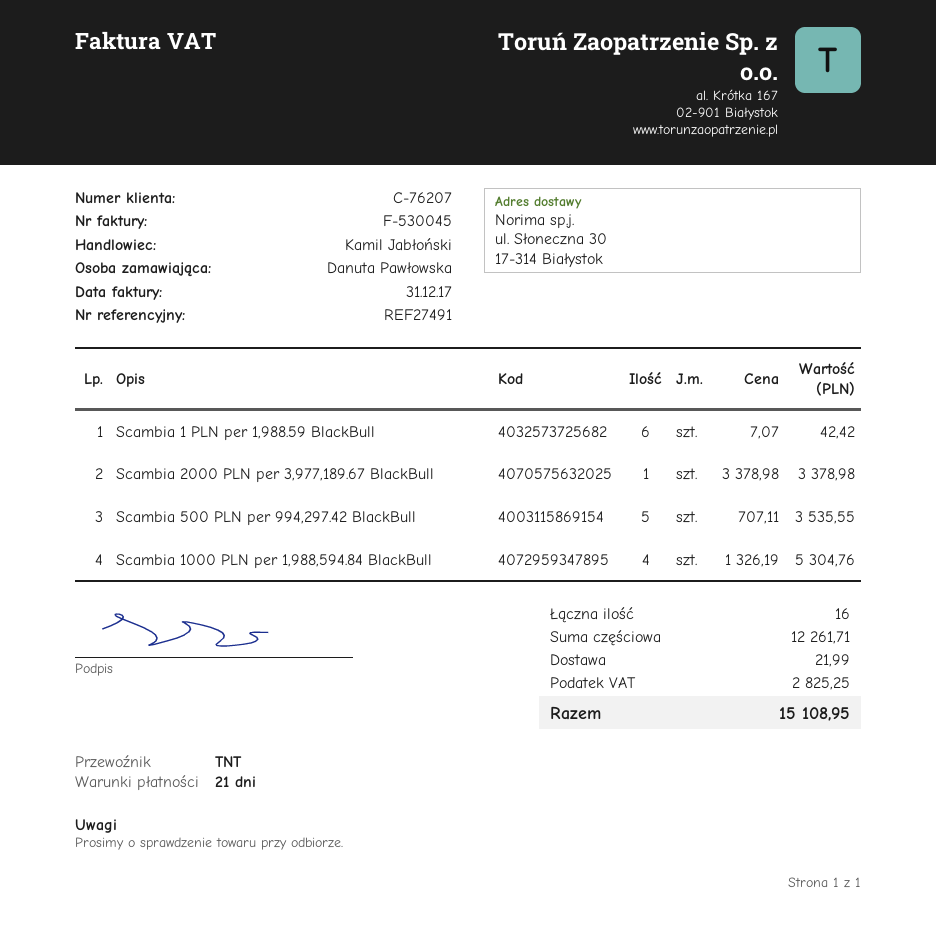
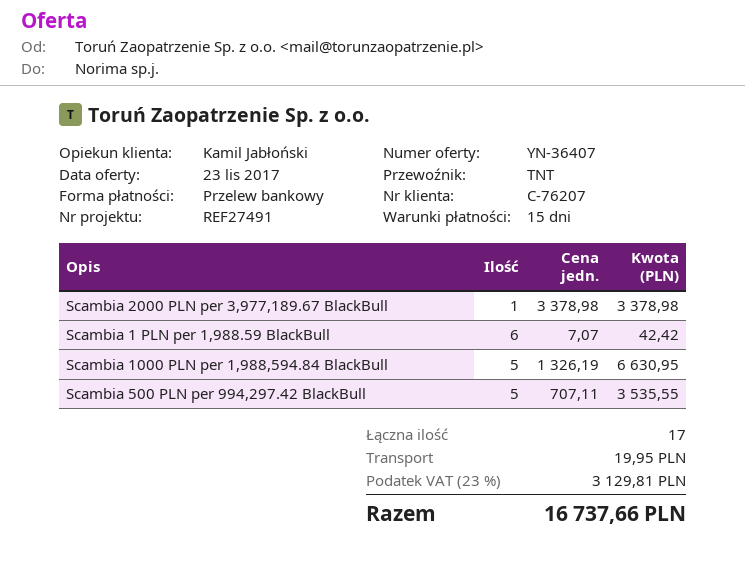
payment terms: 21 days -> 15 days
Scambia 1000 PLN per 1,988,594.84 BlackBull: 4 x 1326.19 = 5304.76 -> 5 x 1326.19 = 6630.95
total quantity: 16 -> 17
shipping: 21.99 -> 19.95
tax: 2825.25 -> 3129.81
total: 15108.95 -> 16737.66

